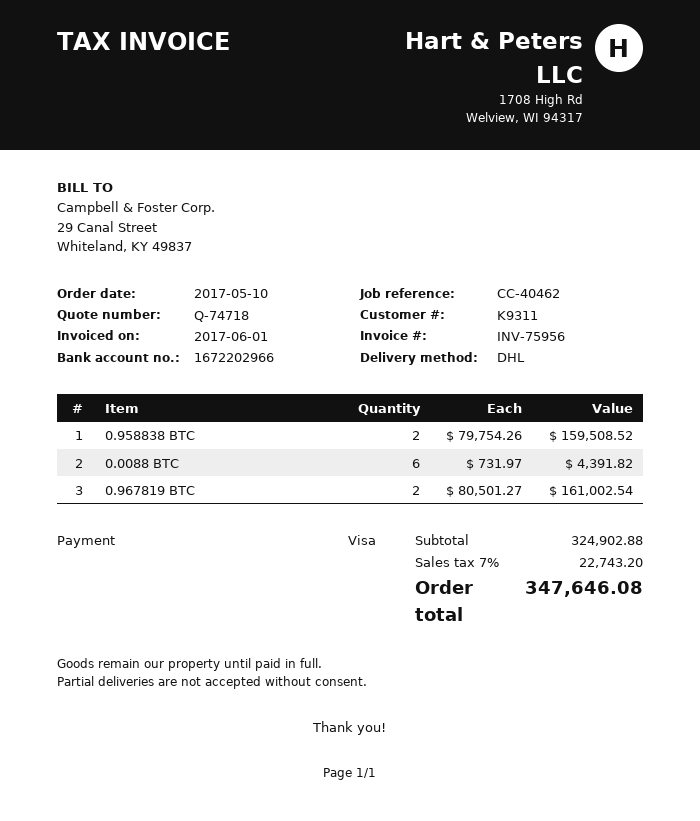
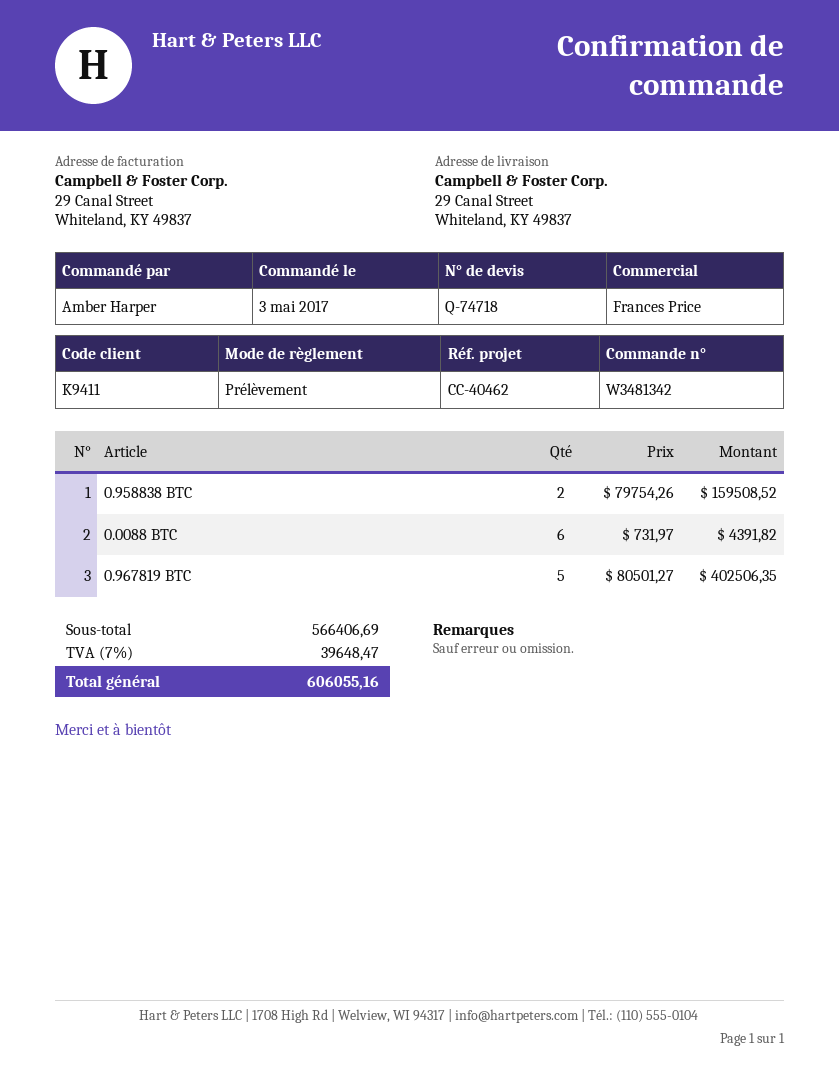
order date: 2017-05-10 -> 2017-05-03
customer number: K9311 -> K9411
payment method: Visa -> direct debit
0.967819 BTC: 2 x 80501.27 = 161002.54 -> 5 x 80501.27 = 402506.35
subtotal: 324902.88 -> 566406.69
tax: 7% = 22743.20 -> 7% = 39648.47
total: 347646.08 -> 606055.16

